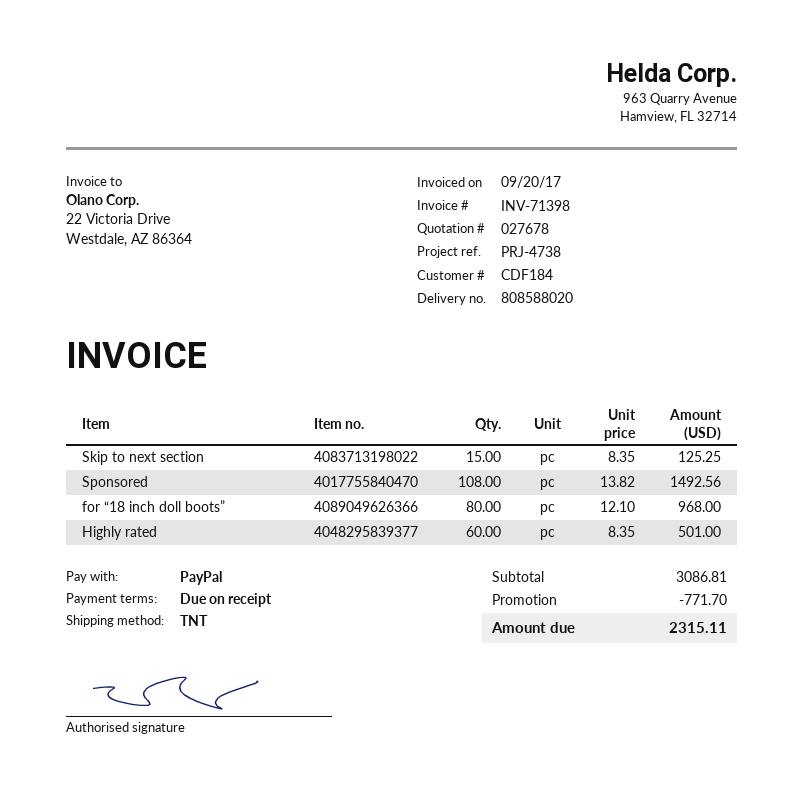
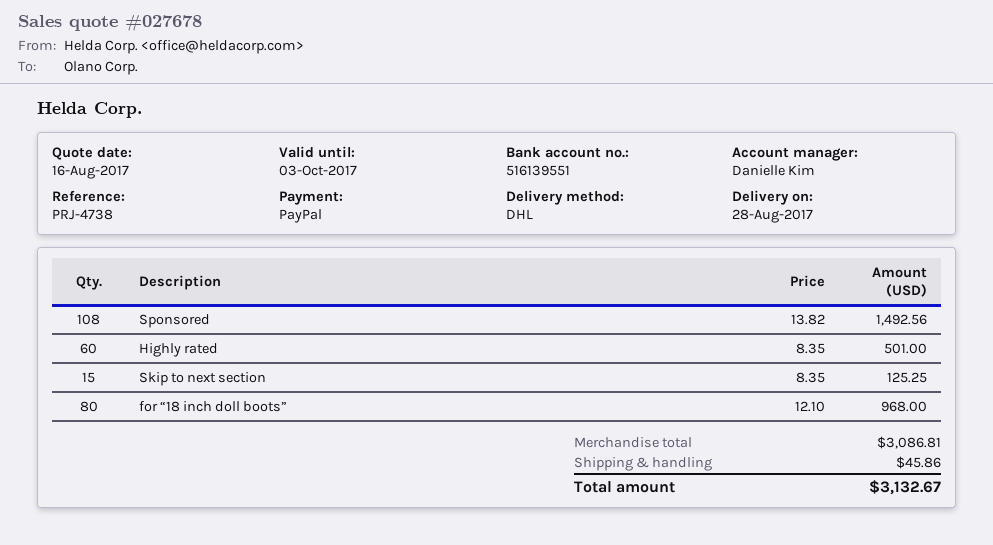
shipping method: TNT -> DHL
discount: 771.70 -> none
shipping: none -> 45.86
total: 2315.11 -> 3132.67

